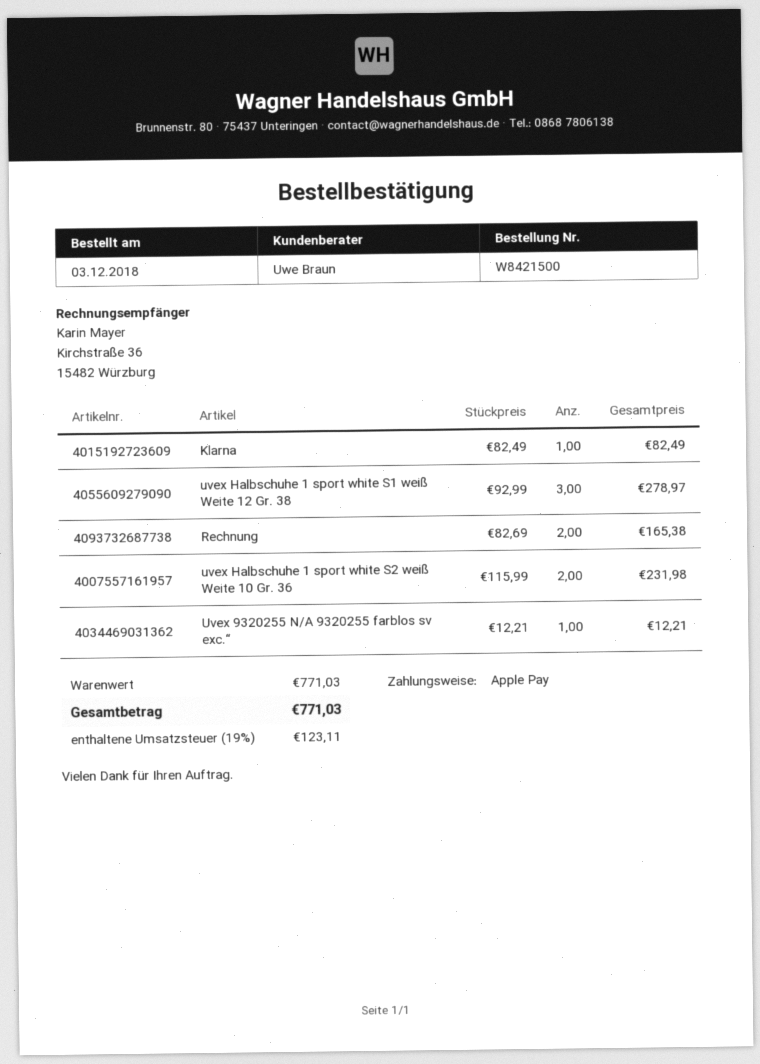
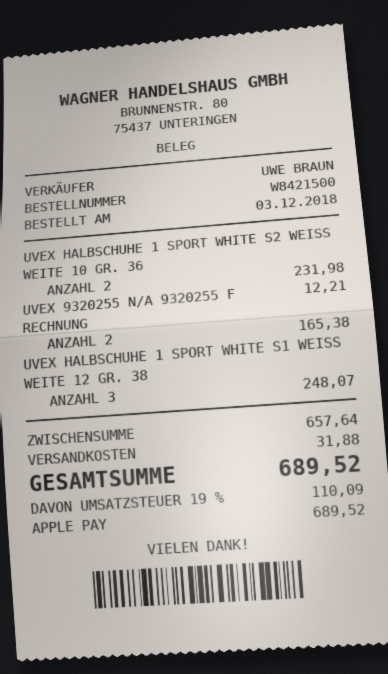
Klarna: 1 for 82.49 -> none
uvex Halbschuhe 1 sport white S1 weiß Weite 12 Gr. 38: 3 for 278.97 -> 3 for 248.07
subtotal: 771.03 -> 657.64
shipping: none -> 31.88
tax: 19% = 123.11 -> 19% = 110.09
total: 771.03 -> 689.52

